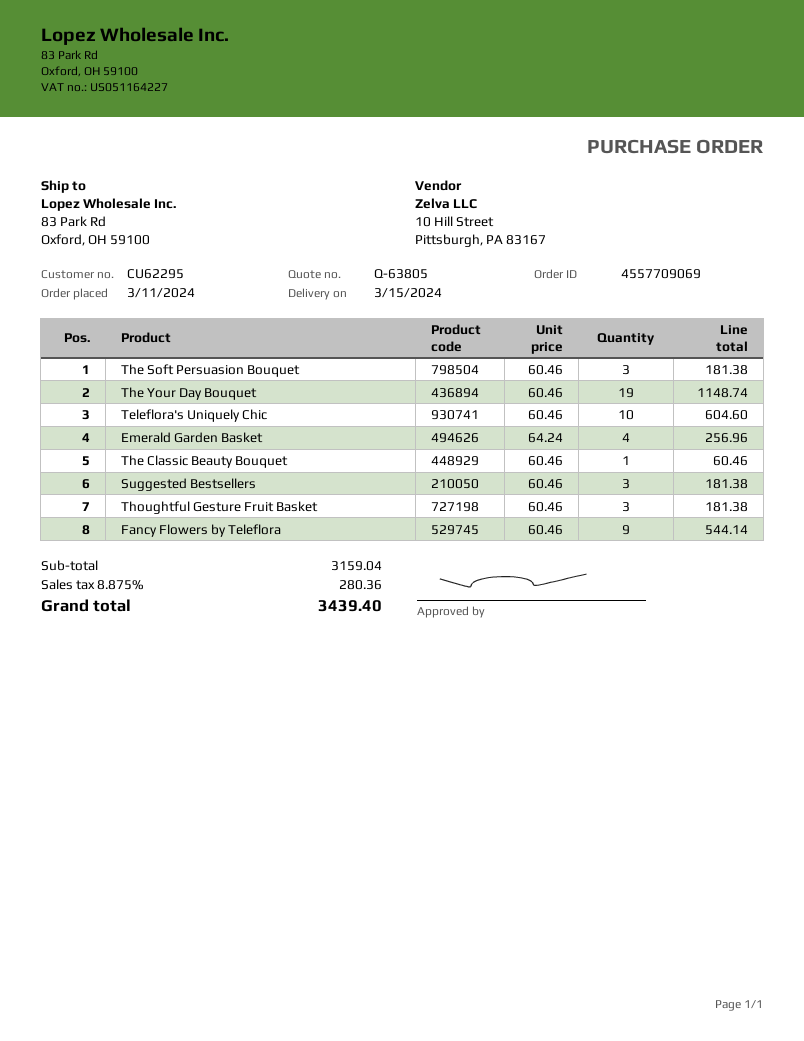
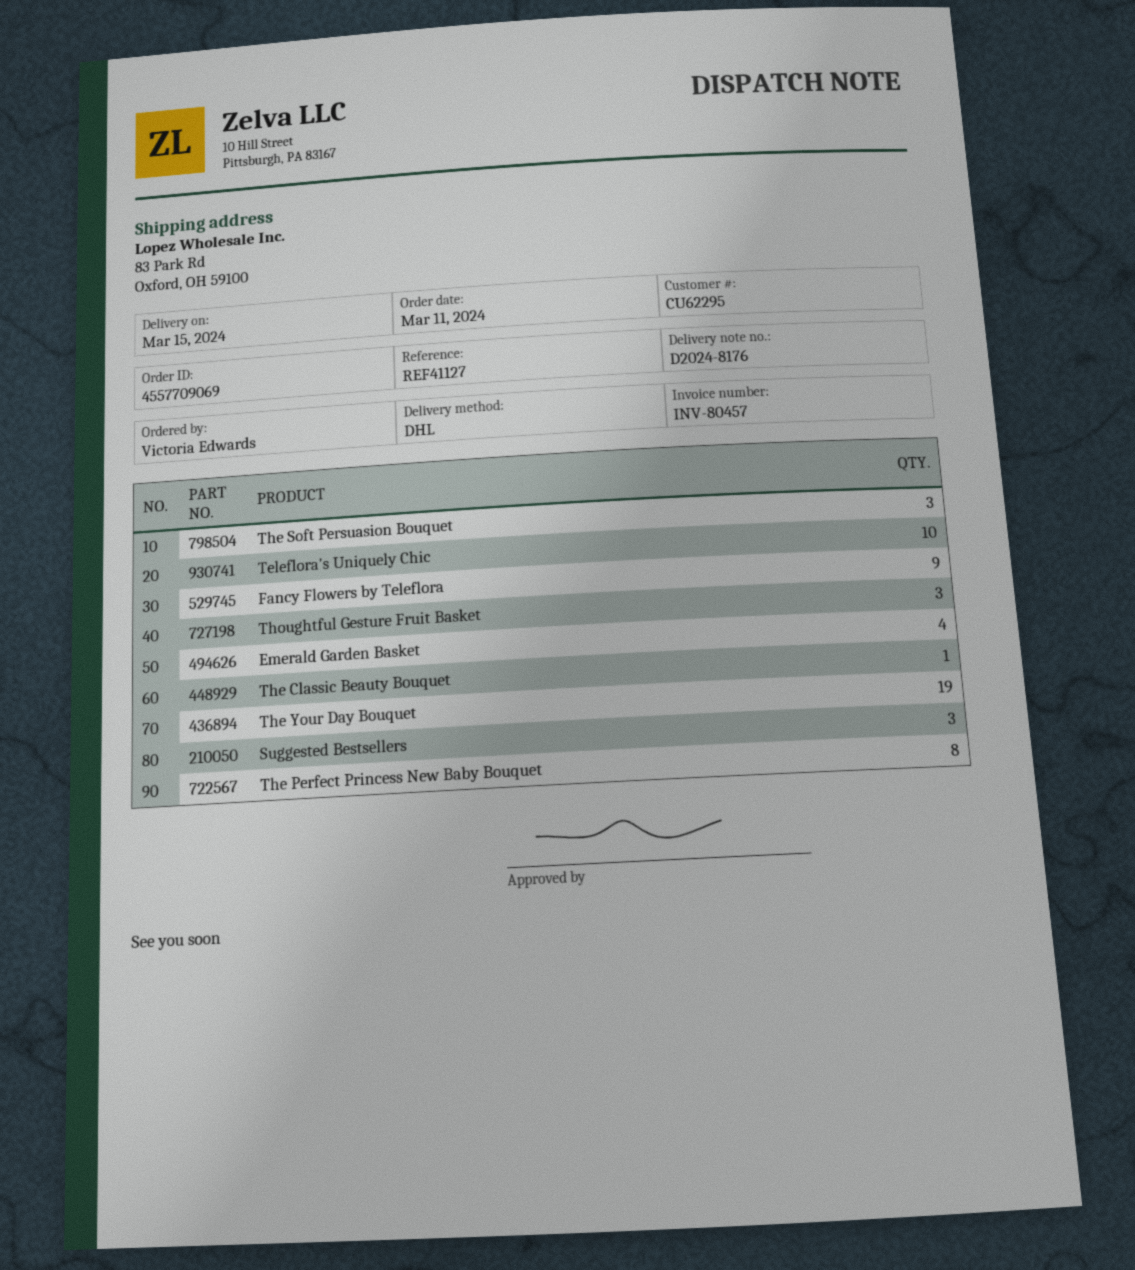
The Perfect Princess New Baby Bouquet: none -> 8

